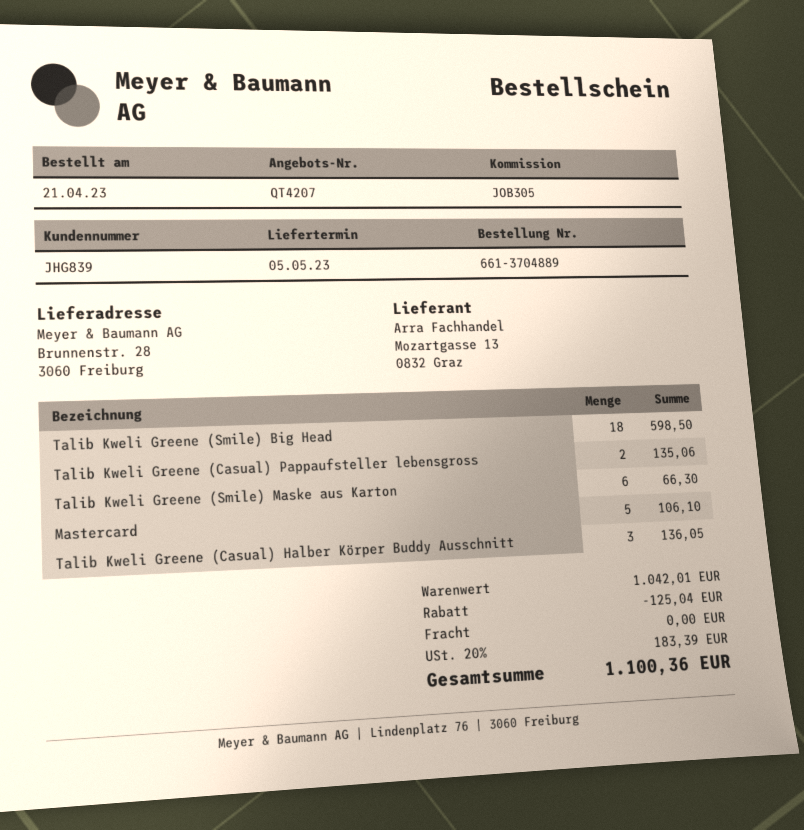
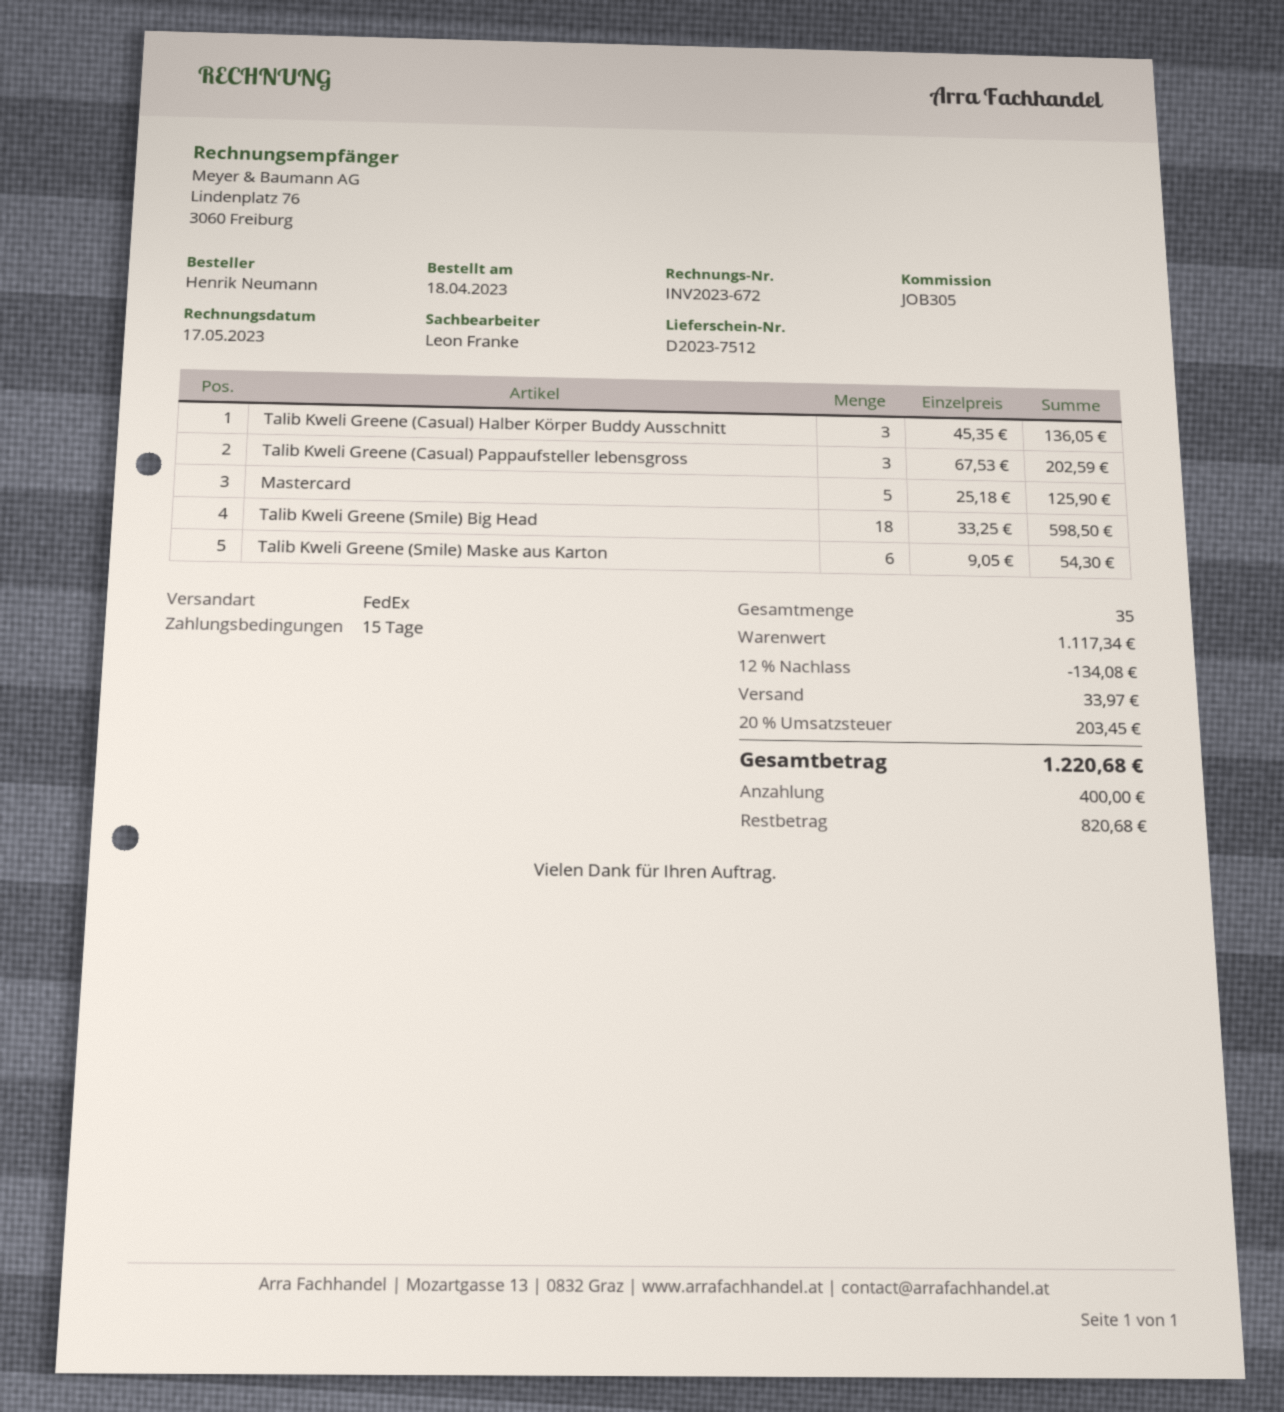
order date: 2023-04-21 -> 2023-04-18
Talib Kweli Greene (Casual) Pappaufsteller lebensgross: 2 for 135.06 -> 3 for 202.59
Talib Kweli Greene (Smile) Maske aus Karton: 6 for 66.30 -> 6 for 54.30
Mastercard: 5 for 106.10 -> 5 for 125.90
subtotal: 1042.01 -> 1117.34
discount: 125.04 -> 134.08
shipping: 0.00 -> 33.97
tax: 20% = 183.39 -> 20% = 203.45
total: 1100.36 -> 1220.68

